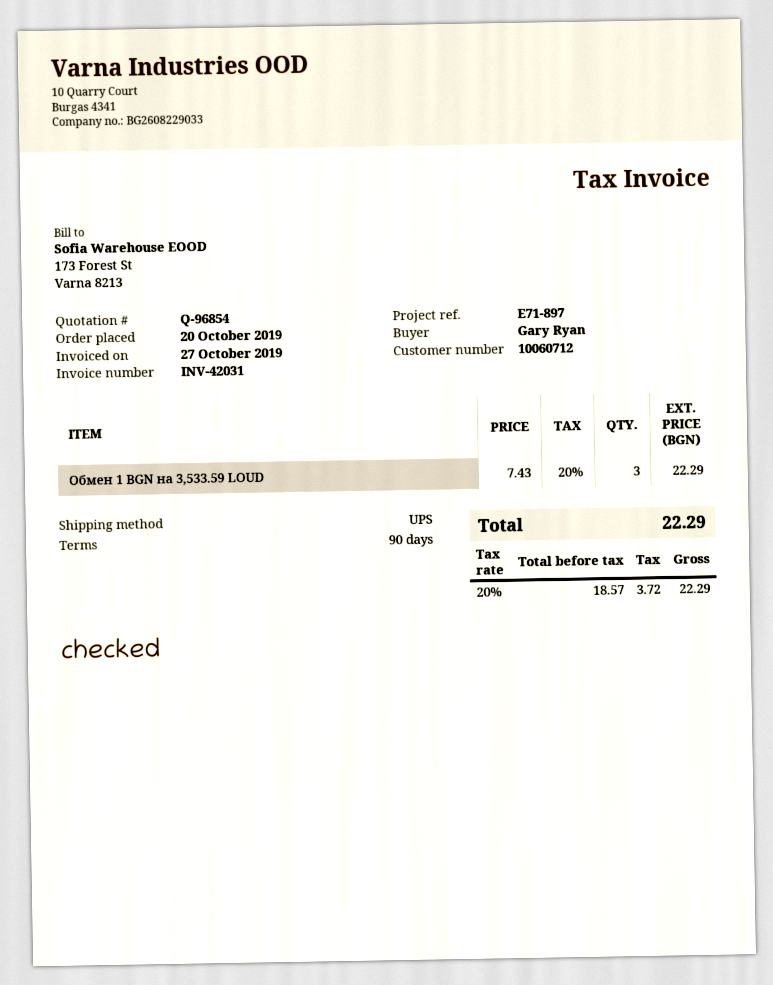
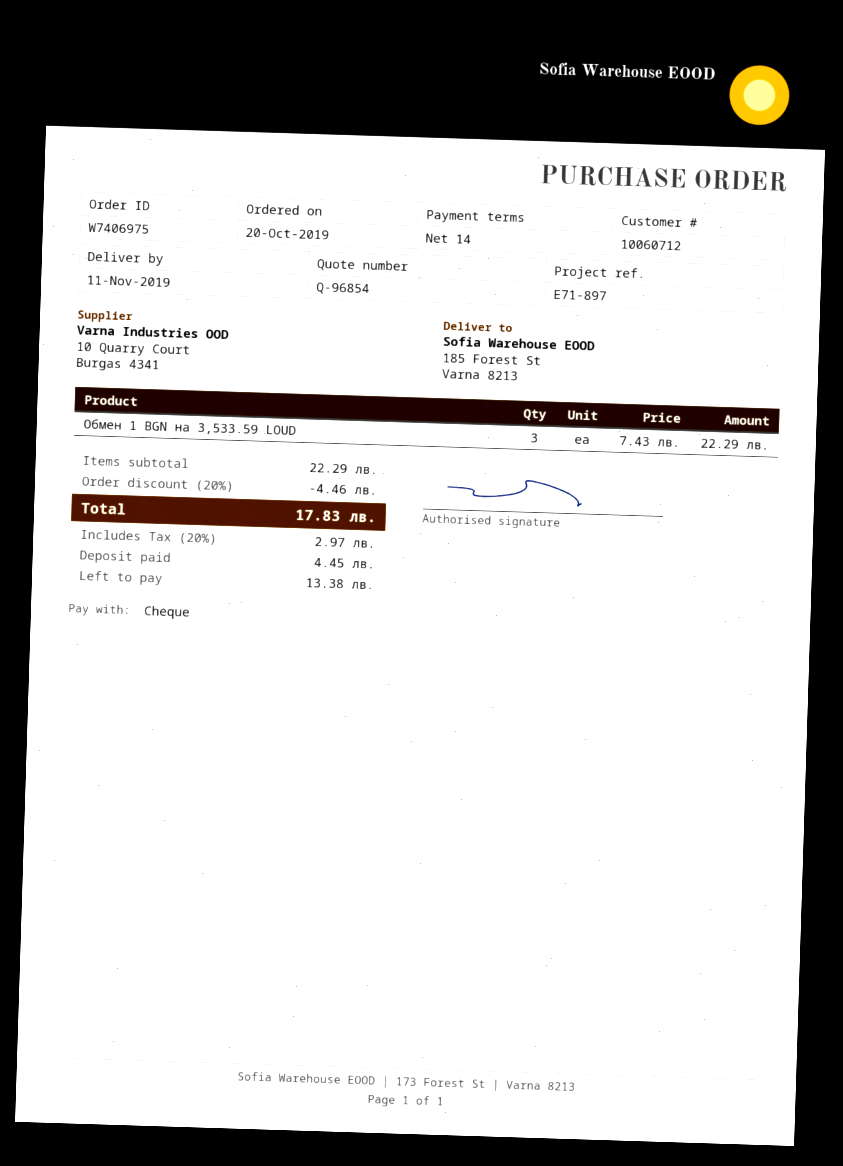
payment terms: 90 days -> 14 days
discount: none -> 20% = 4.46
tax: 20% = 3.72 -> 20% = 2.97
total: 22.29 -> 17.83

